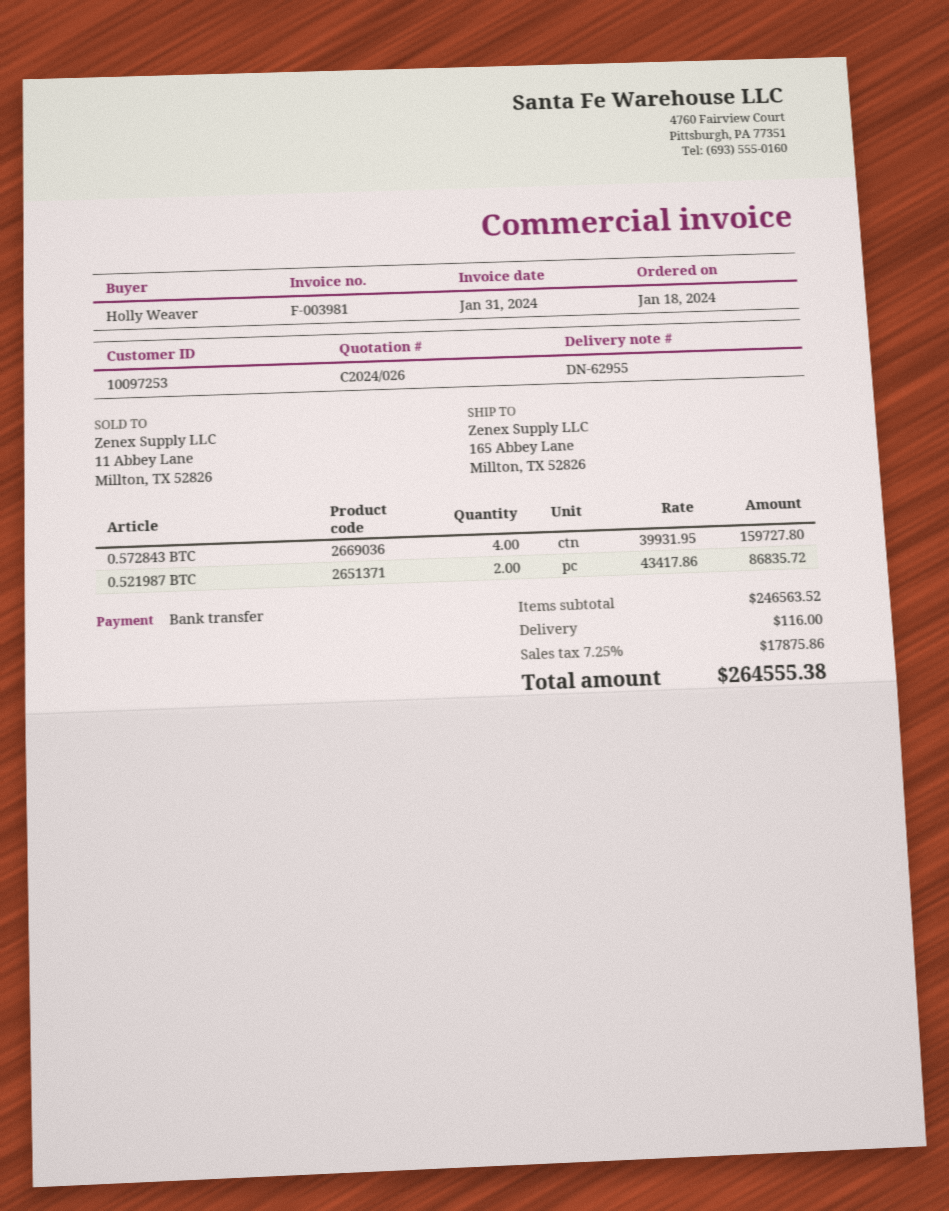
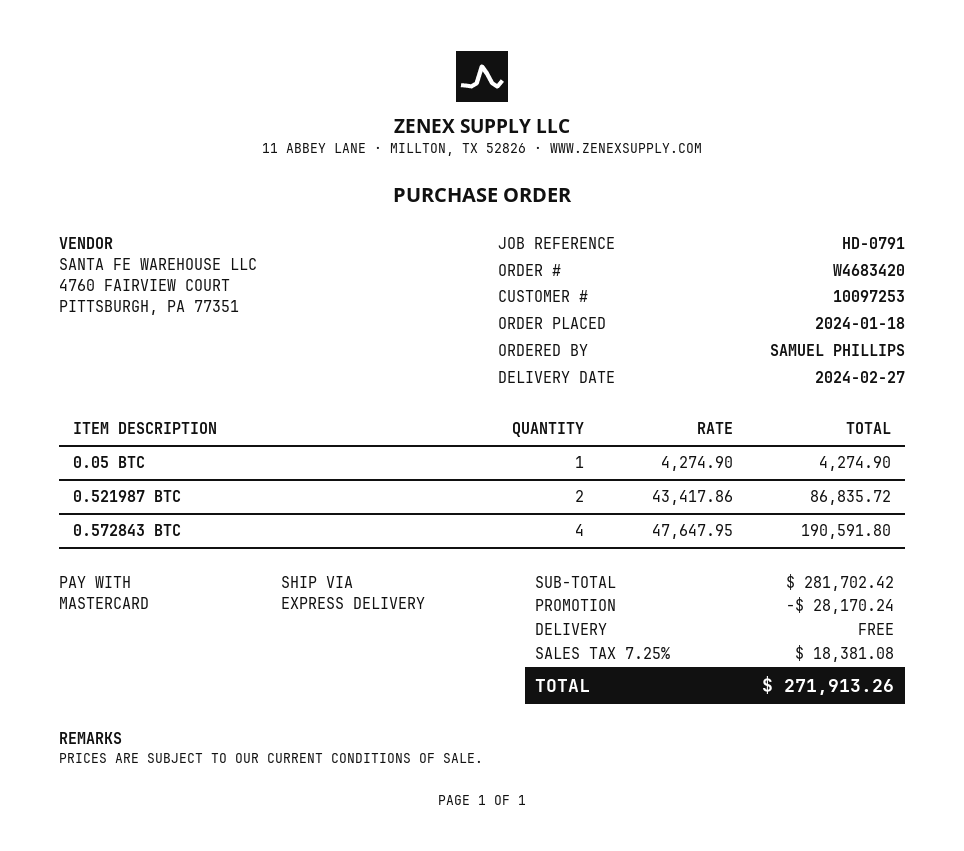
ordered by: Holly Weaver -> SAMUEL PHILLIPS
payment method: bank transfer -> Mastercard
0.572843 BTC: 4 x 39931.95 = 159727.80 -> 4 x 47647.95 = 190591.80
0.05 BTC: none -> 1 x 4274.90 = 4274.90
subtotal: 246563.52 -> 281702.42
discount: none -> 28170.24
shipping: 116.00 -> 0.00
tax: 7.25% = 17875.86 -> 7.25% = 18381.08
total: 264555.38 -> 271913.26

